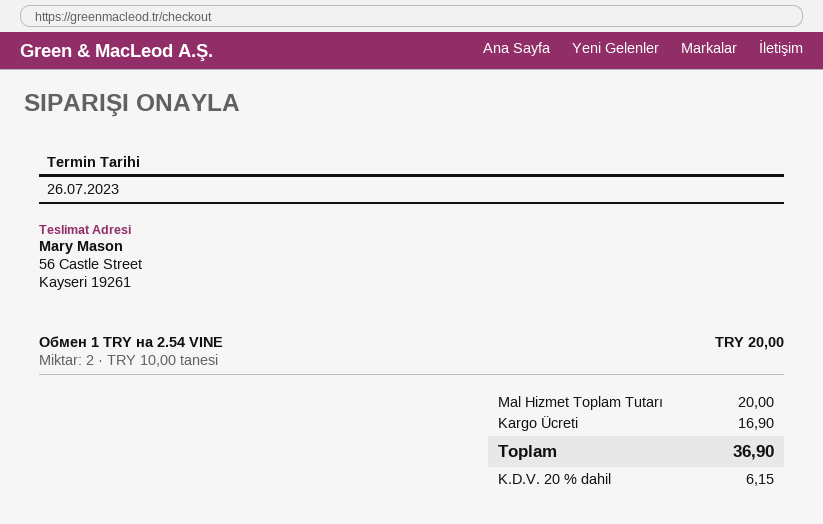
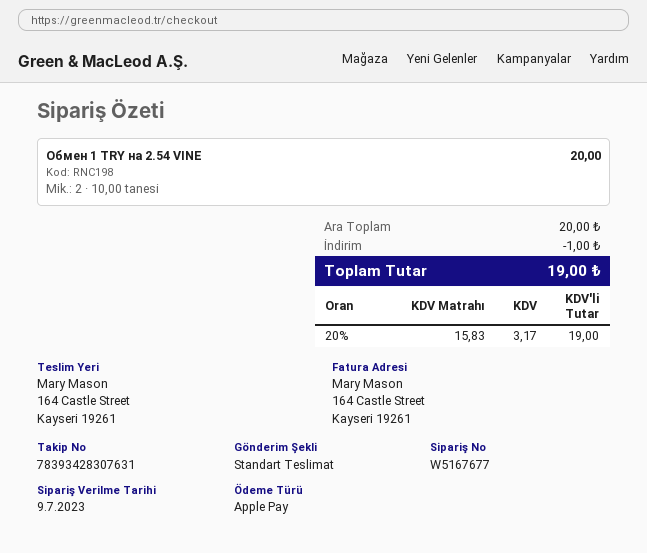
ship to: 56 Castle Street, Kayseri 19261 -> 164 Castle Street, Kayseri 19261
discount: none -> 1.00
shipping: 16.90 -> none
tax: 20% = 6.15 -> 20% = 3.17
total: 36.90 -> 19.00

